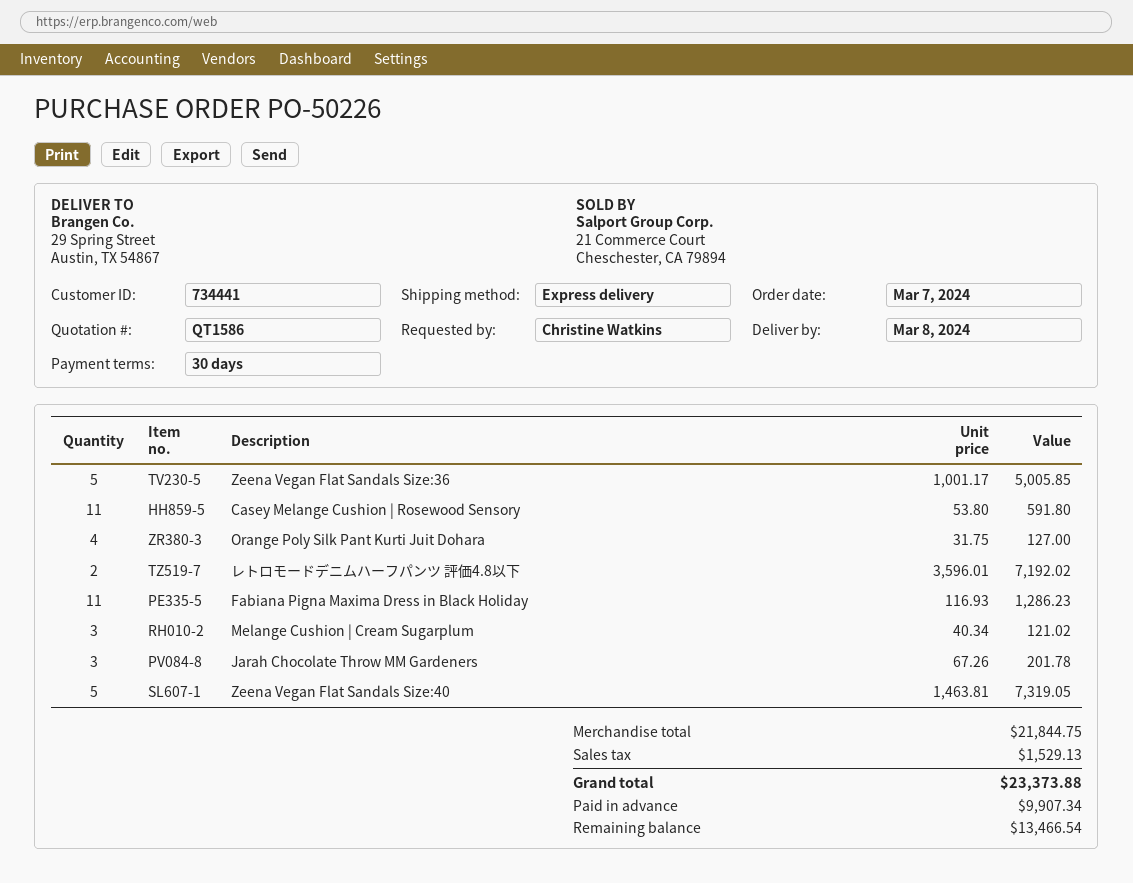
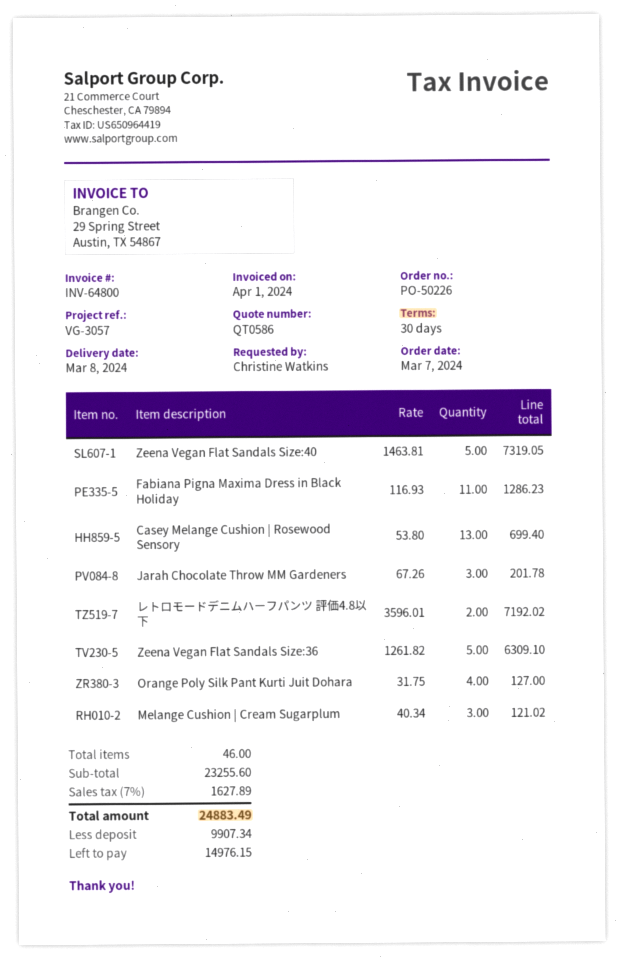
quote number: QT1586 -> QT0586
Zeena Vegan Flat Sandals Size:36: 5 x 1001.17 = 5005.85 -> 5 x 1261.82 = 6309.10
Casey Melange Cushion | Rosewood Sensory: 11 x 53.80 = 591.80 -> 13 x 53.80 = 699.40
subtotal: 21844.75 -> 23255.60
tax: 1529.13 -> 1627.89
total: 23373.88 -> 24883.49
balance: 13466.54 -> 14976.15

